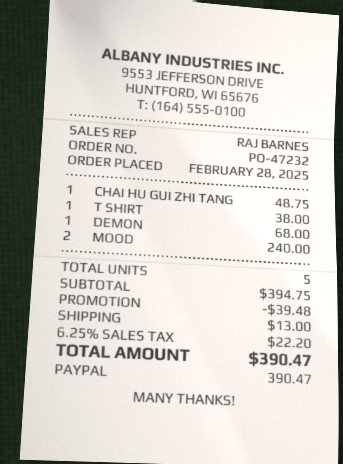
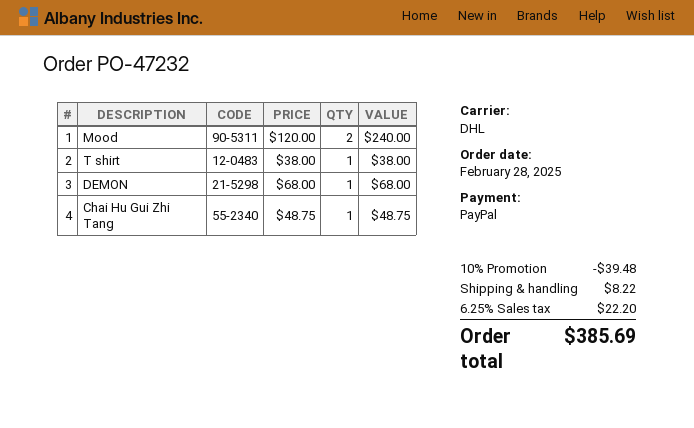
shipping: 13.00 -> 8.22
total: 390.47 -> 385.69

